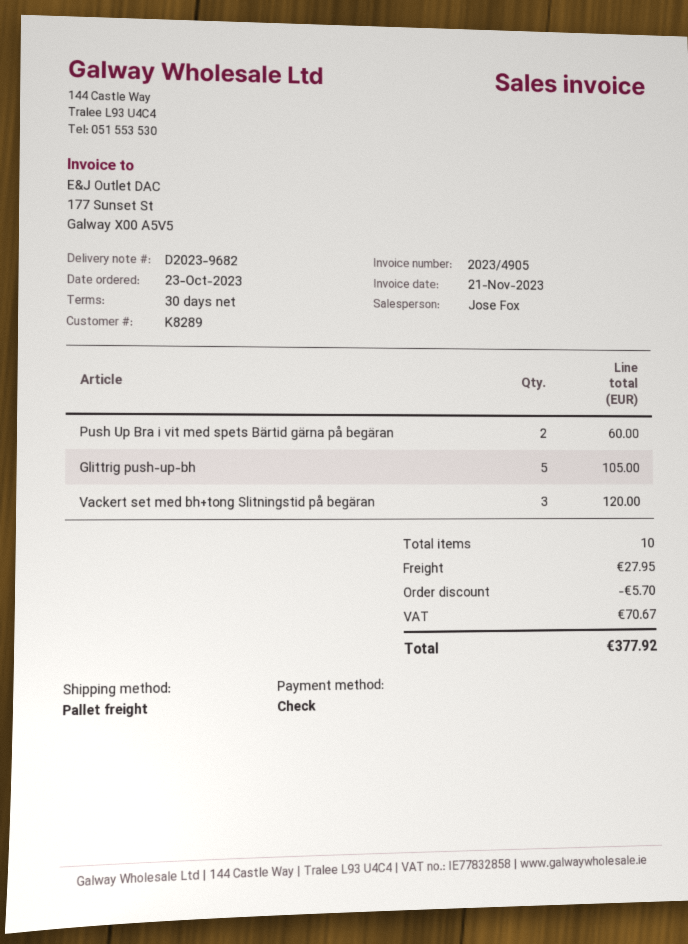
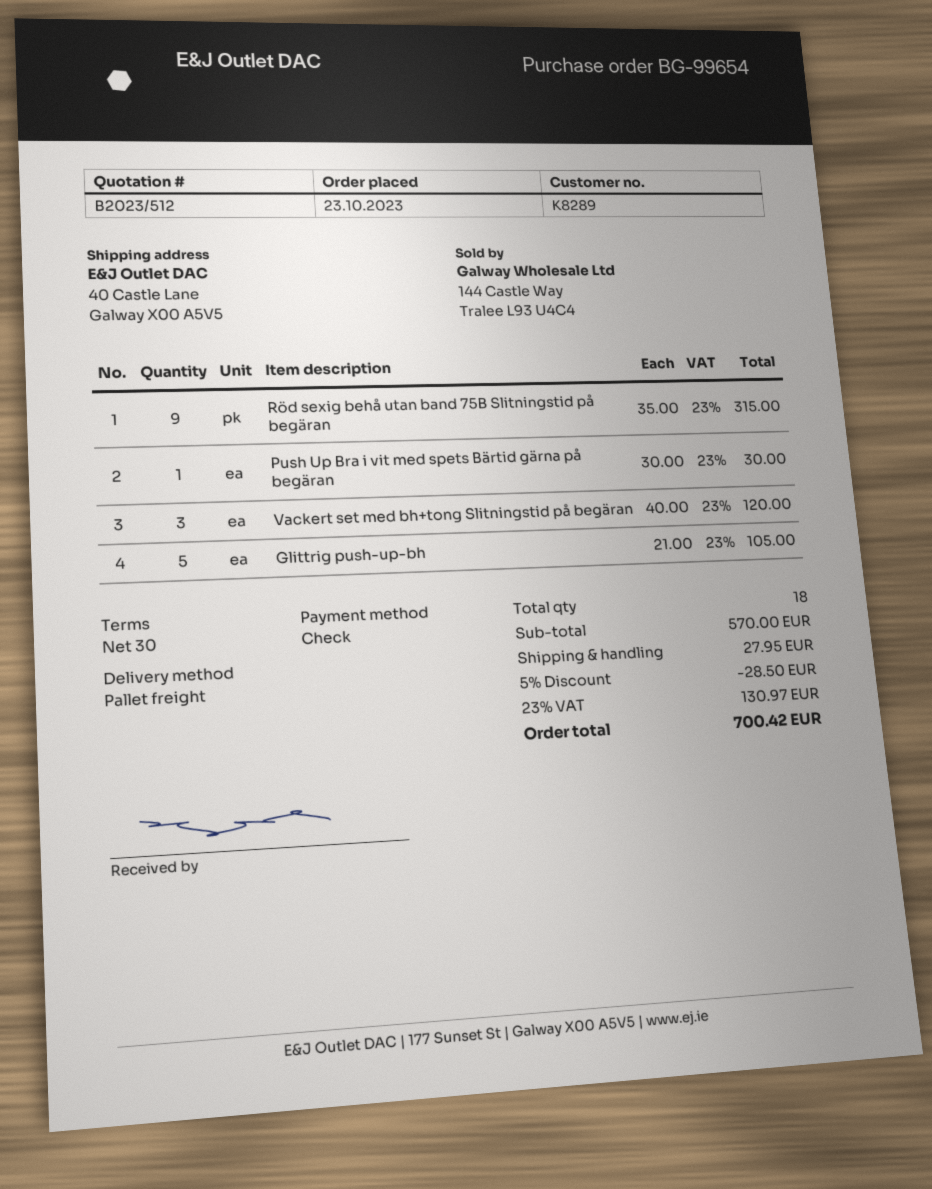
Push Up Bra i vit med spets Bärtid gärna på begäran: 2 for 60.00 -> 1 for 30.00
Röd sexig behå utan band 75B Slitningstid på begäran: none -> 9 for 315.00
total quantity: 10 -> 18
discount: 5.70 -> 28.50
tax: 70.67 -> 130.97
total: 377.92 -> 700.42

